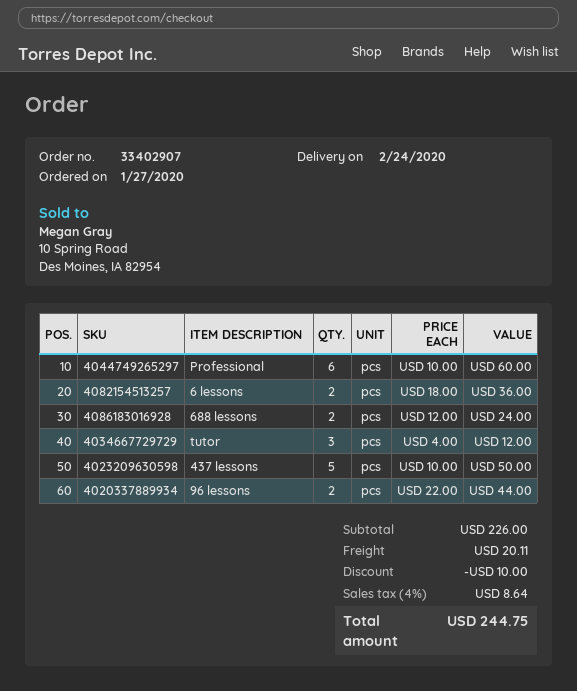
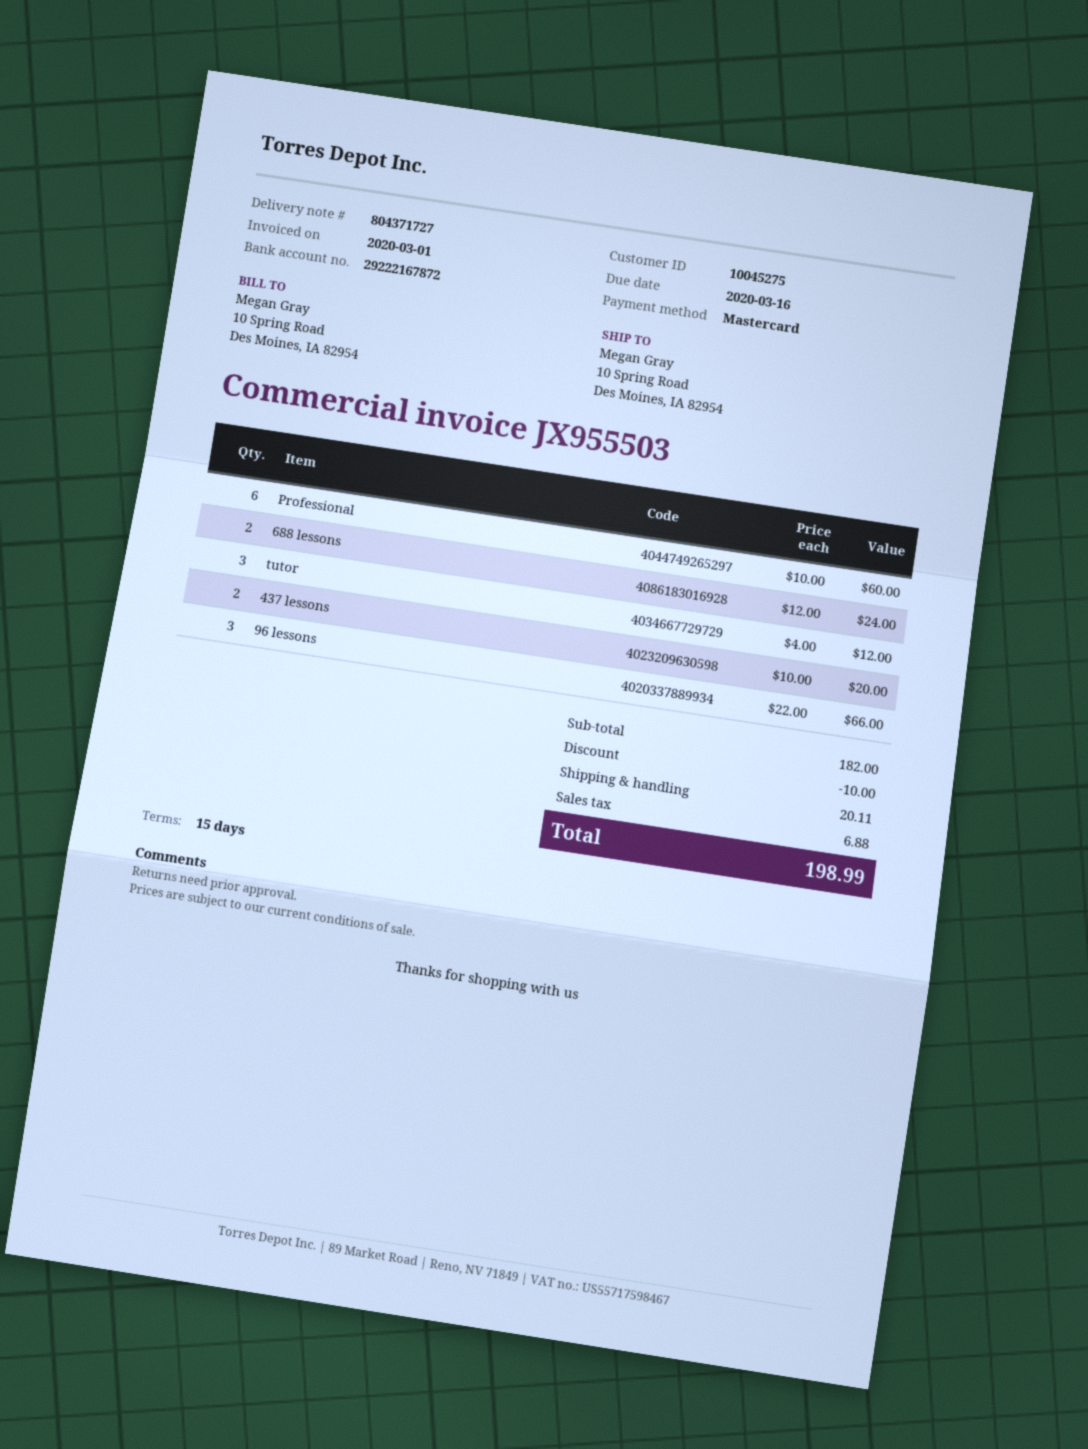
6 lessons: 2 x 18.00 = 36.00 -> none
437 lessons: 5 x 10.00 = 50.00 -> 2 x 10.00 = 20.00
96 lessons: 2 x 22.00 = 44.00 -> 3 x 22.00 = 66.00
subtotal: 226.00 -> 182.00
tax: 8.64 -> 6.88
total: 244.75 -> 198.99

